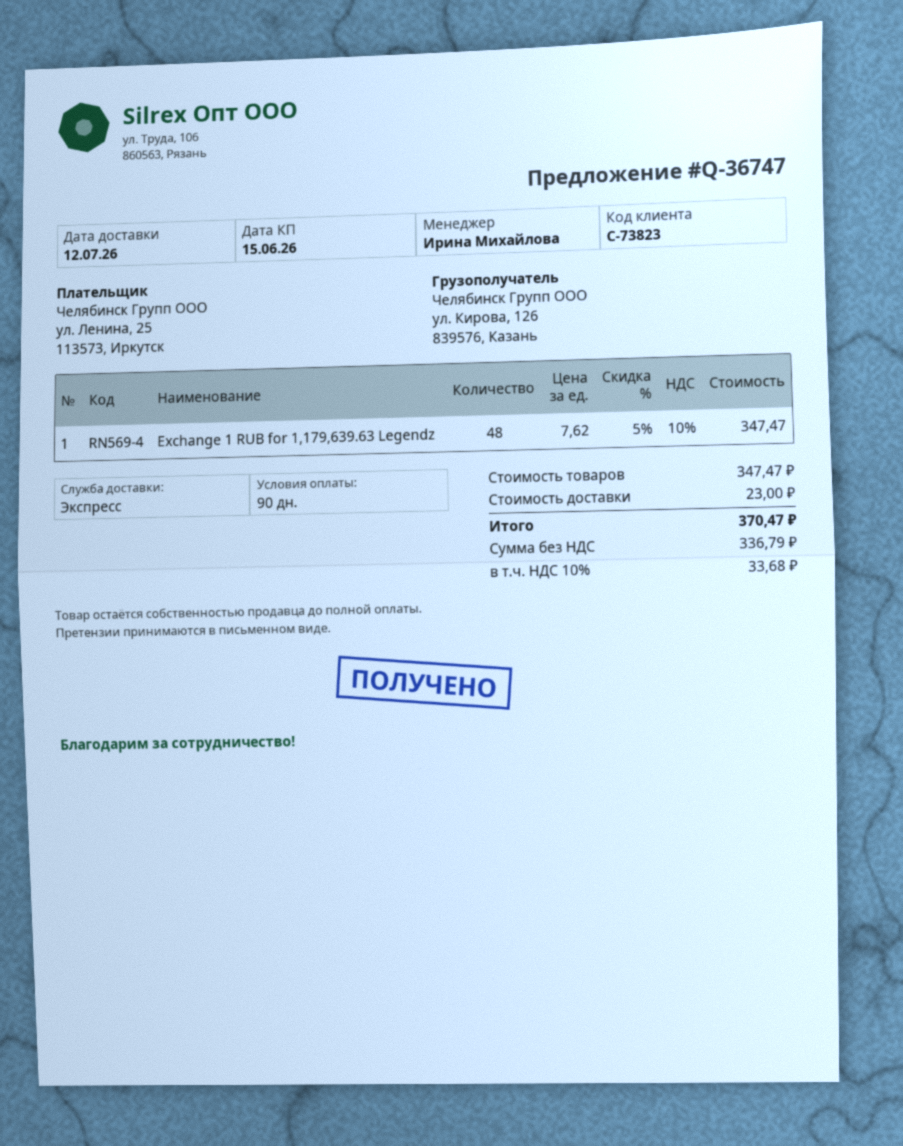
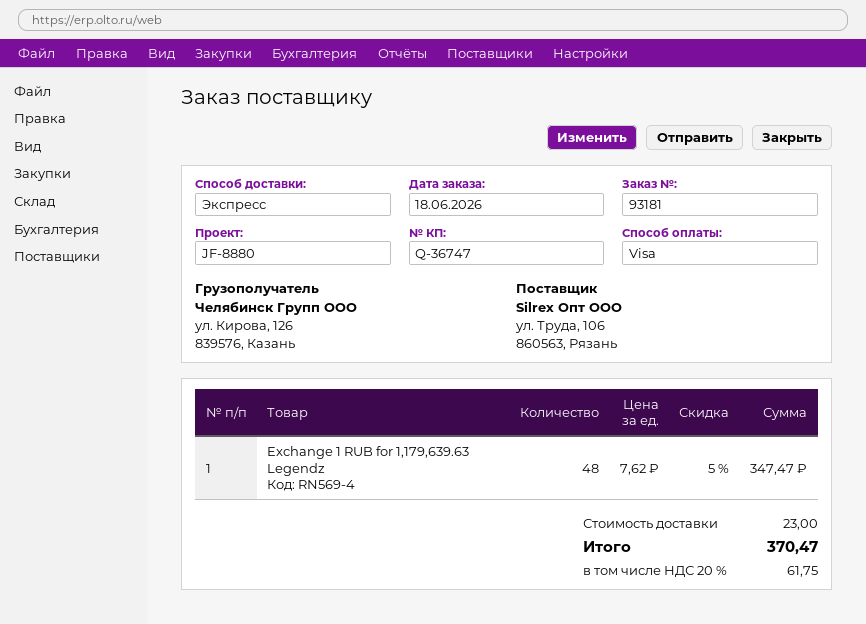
tax: 10% = 33.68 -> 20% = 61.75

